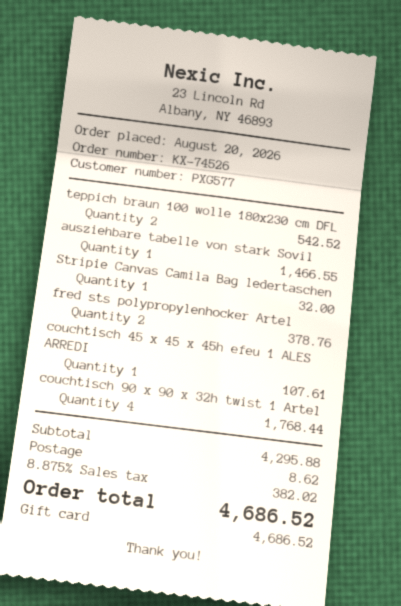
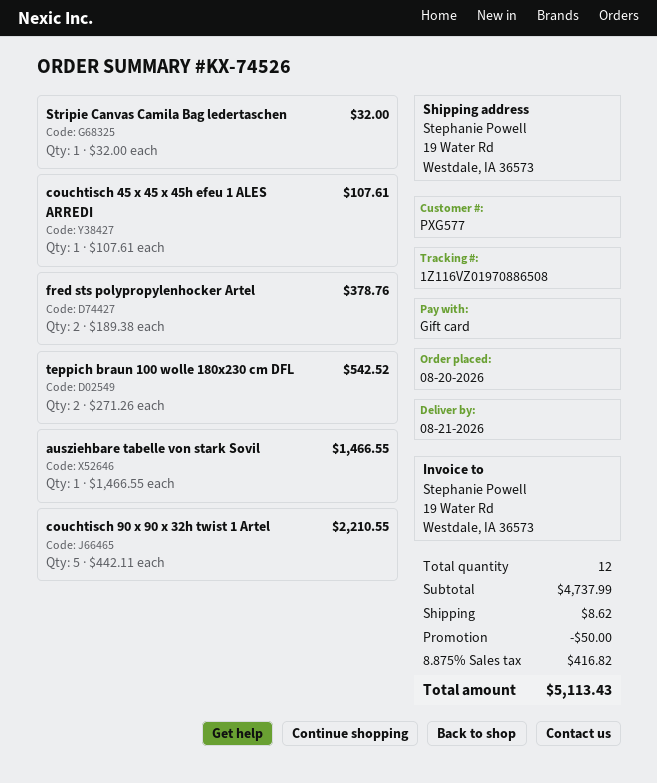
couchtisch 90 x 90 x 32h twist 1 Artel: 4 for 1768.44 -> 5 for 2210.55
subtotal: 4295.88 -> 4737.99
discount: none -> 50.00
tax: 8.875% = 382.02 -> 8.875% = 416.82
total: 4686.52 -> 5113.43

